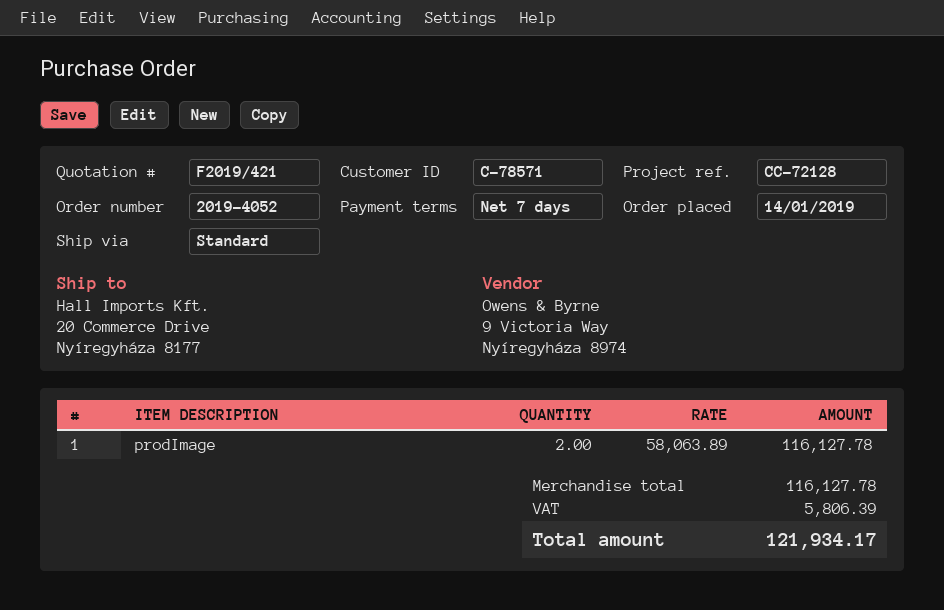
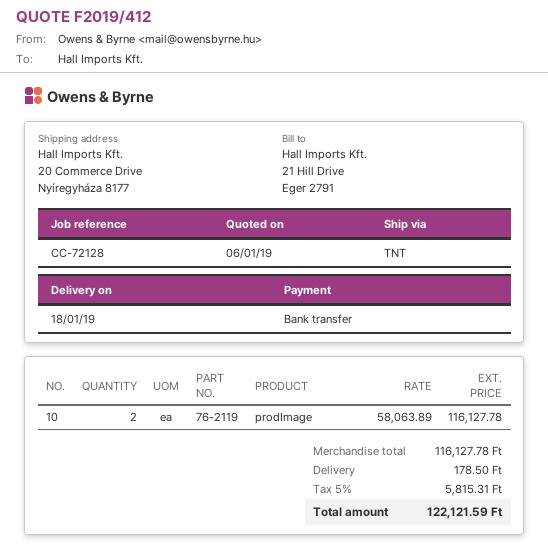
quote number: F2019/421 -> F2019/412
shipping method: standard -> TNT
shipping: none -> 178.50
tax: 5806.39 -> 5815.31
total: 121934.17 -> 122121.59

